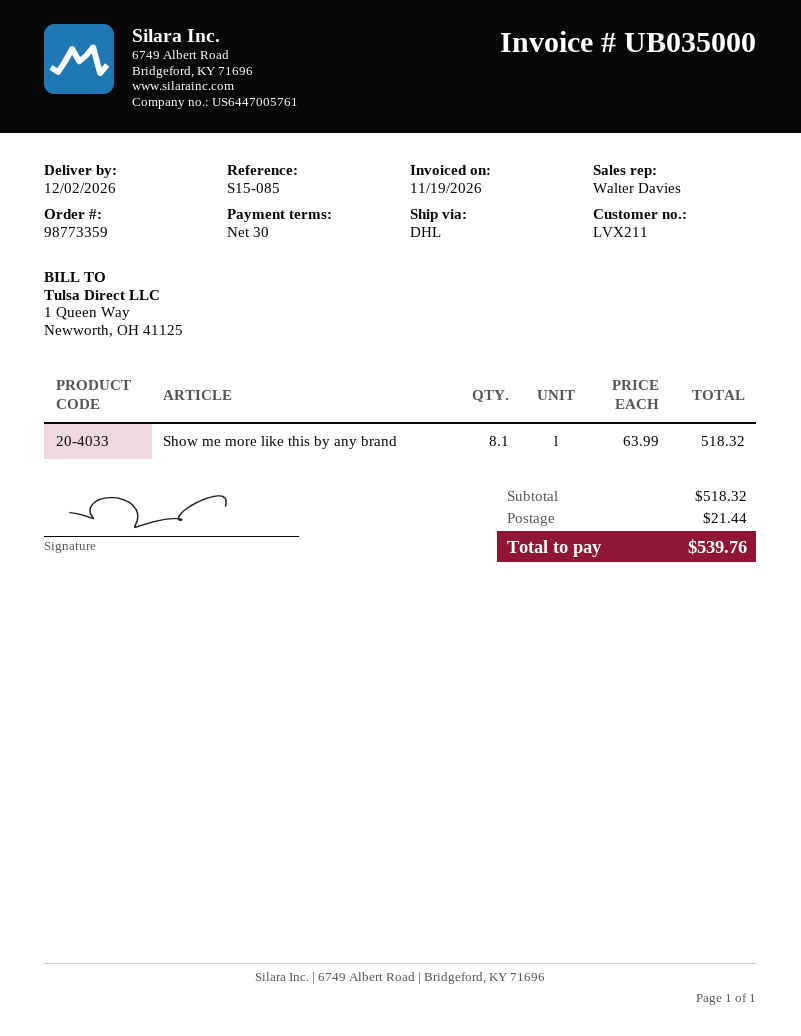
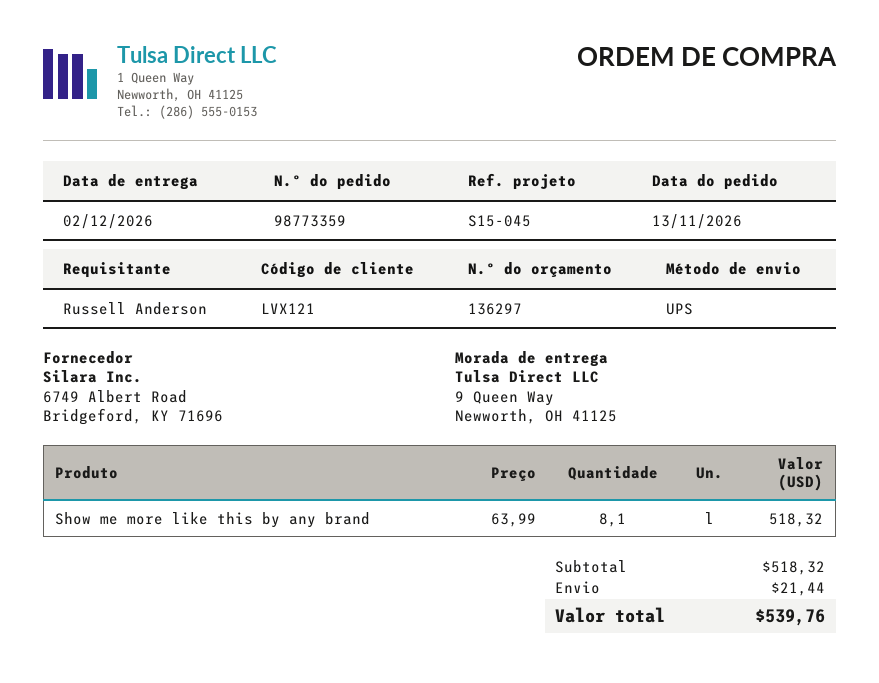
customer number: LVX211 -> LVX121
reference: S15-085 -> S15-045
shipping method: DHL -> UPS

